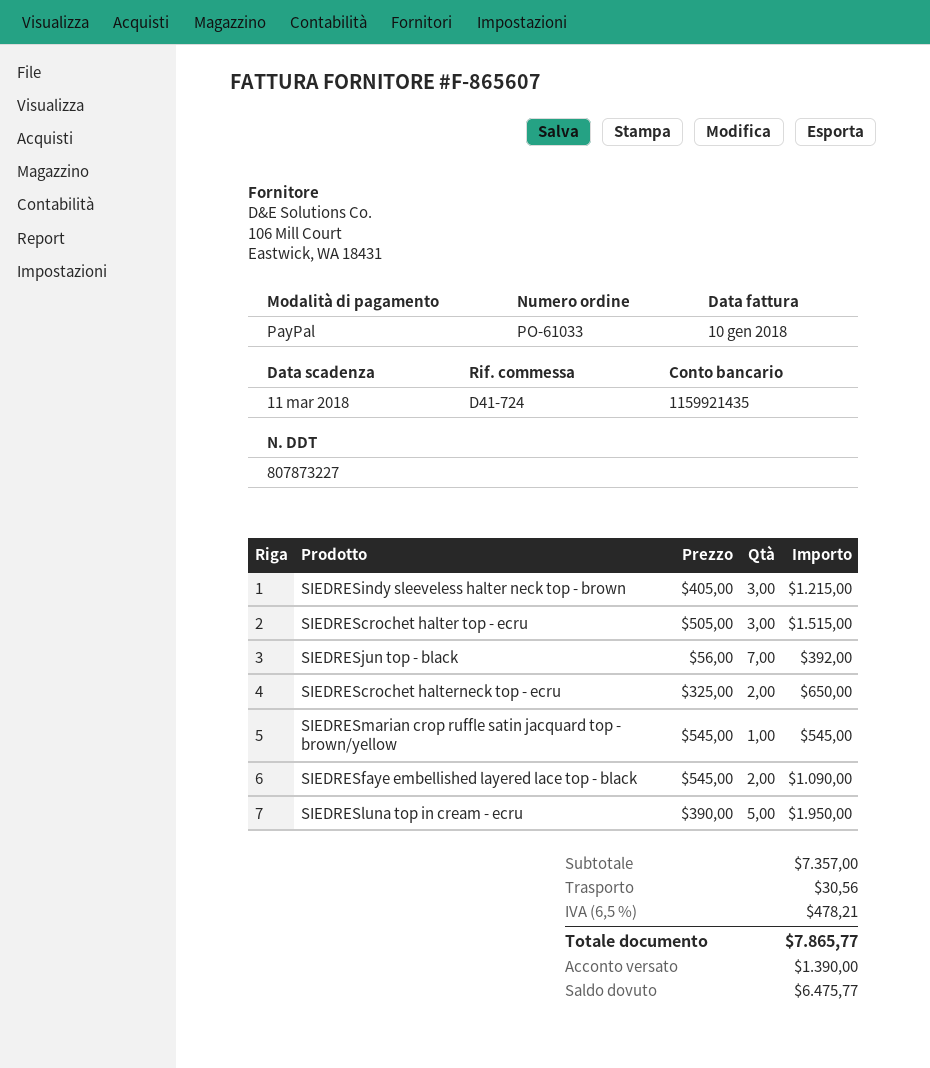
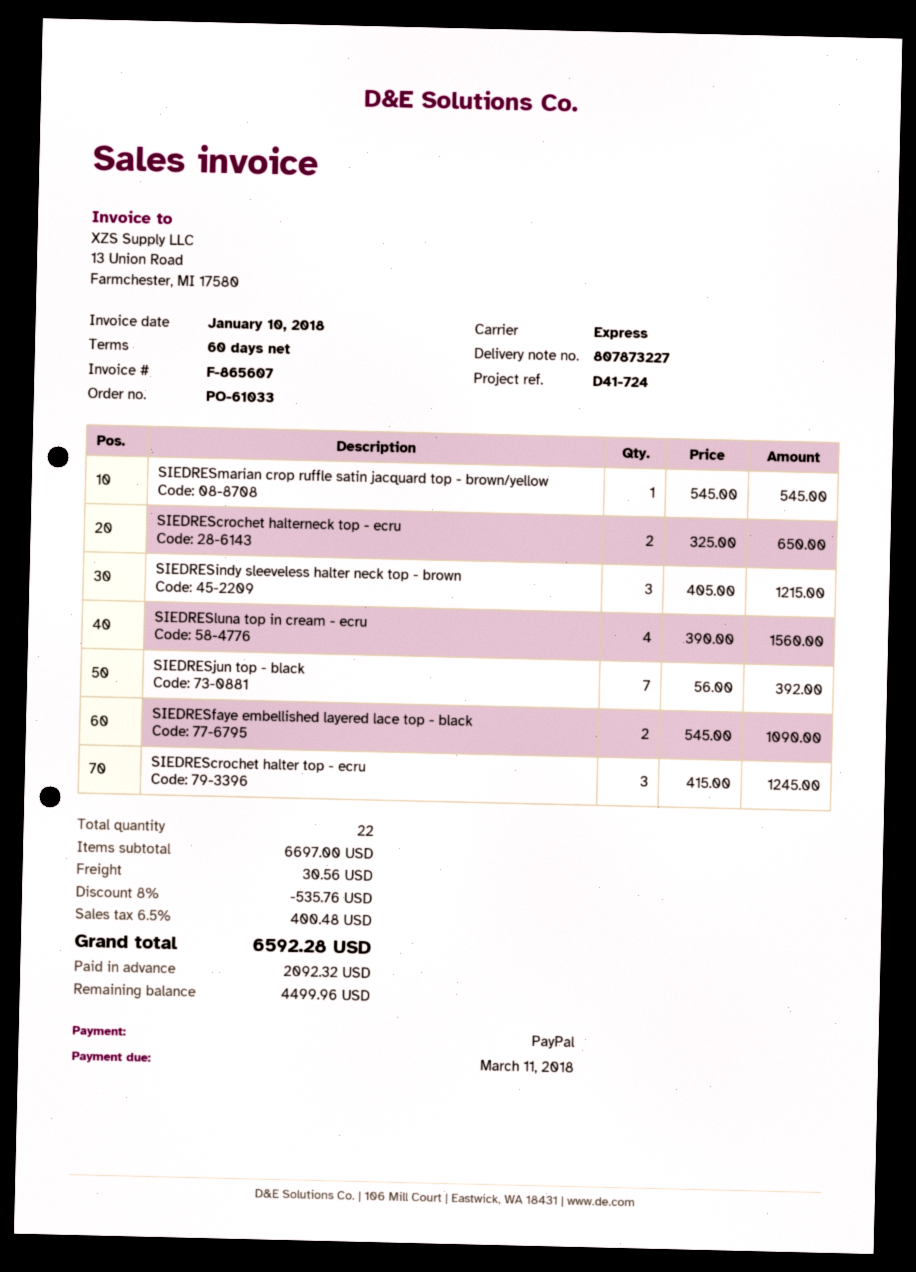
SIEDREScrochet halter top - ecru: 3 x 505.00 = 1515.00 -> 3 x 415.00 = 1245.00
SIEDRESluna top in cream - ecru: 5 x 390.00 = 1950.00 -> 4 x 390.00 = 1560.00
subtotal: 7357.00 -> 6697.00
discount: none -> 8% = 535.76
tax: 6.5% = 478.21 -> 6.5% = 400.48
total: 7865.77 -> 6592.28
deposit: 1390.00 -> 2092.32
balance: 6475.77 -> 4499.96

